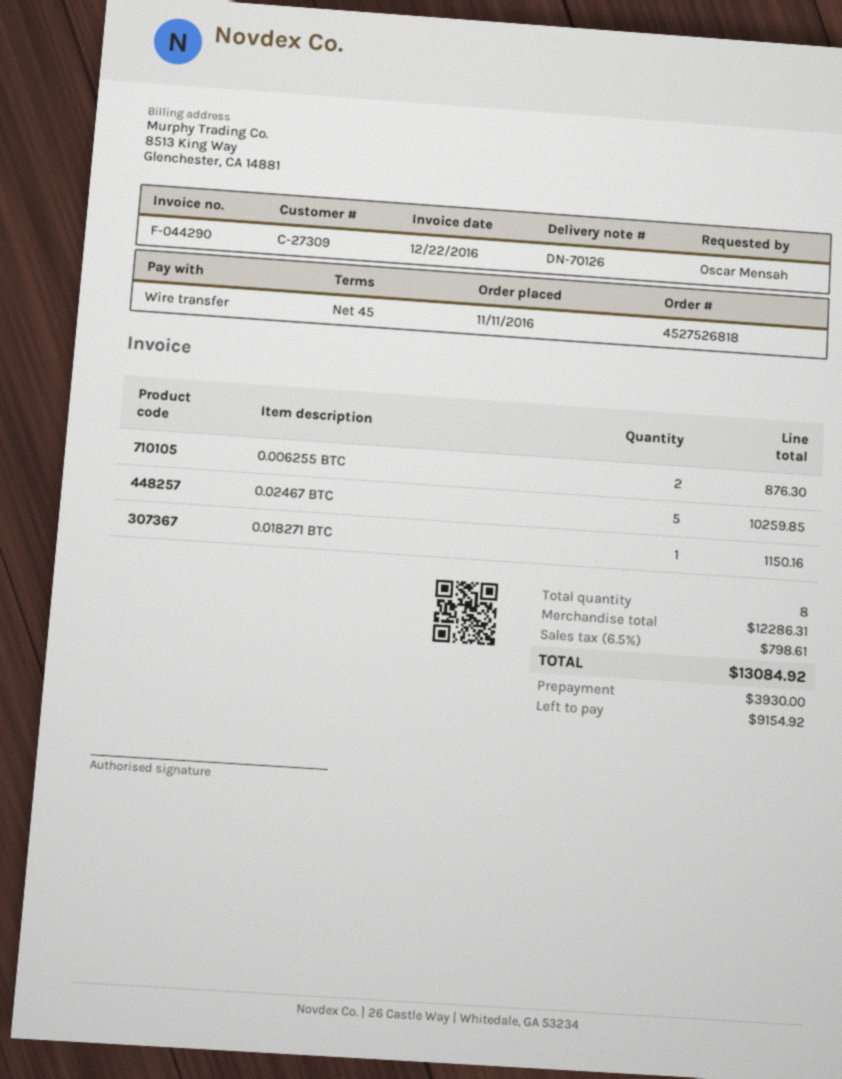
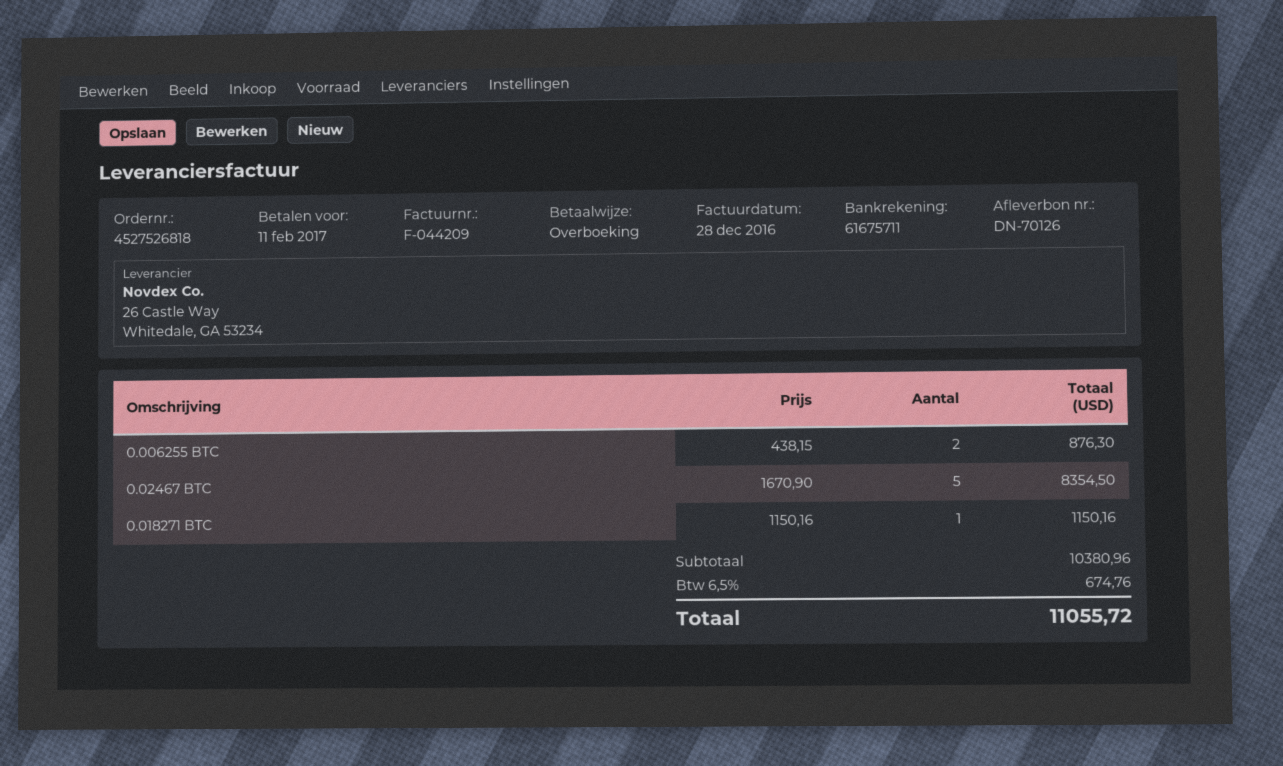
invoice number: F-044290 -> F-044209
invoice date: 2016-12-22 -> 2016-12-28
0.02467 BTC: 5 for 10259.85 -> 5 for 8354.50
subtotal: 12286.31 -> 10380.96
tax: 6.5% = 798.61 -> 6.5% = 674.76
total: 13084.92 -> 11055.72

